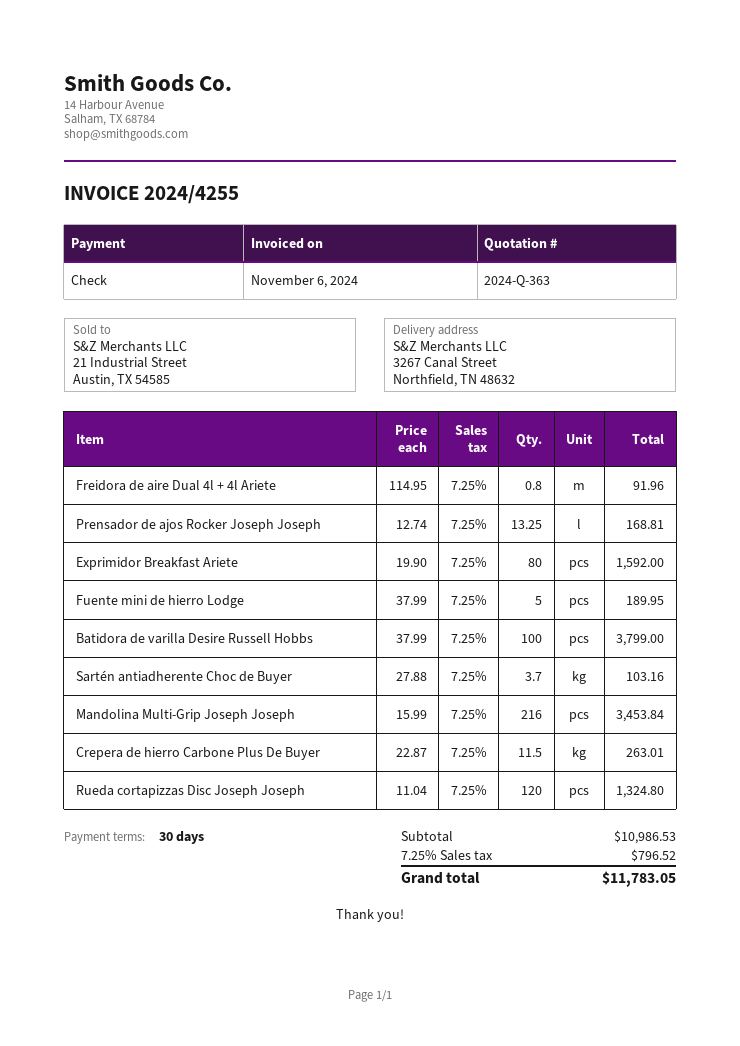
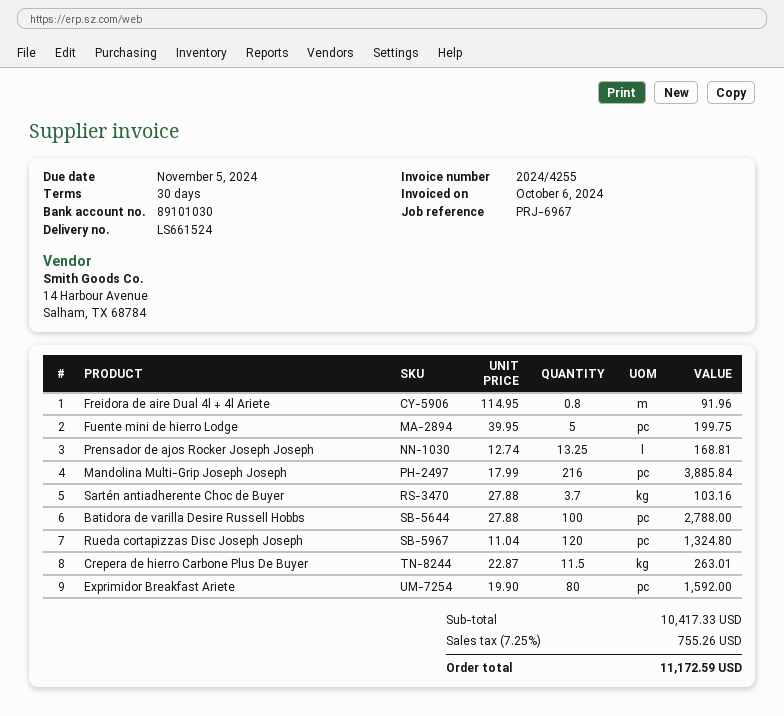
invoice date: 2024-11-06 -> 2024-10-06
Fuente mini de hierro Lodge: 5 x 37.99 = 189.95 -> 5 x 39.95 = 199.75
Batidora de varilla Desire Russell Hobbs: 100 x 37.99 = 3799.00 -> 100 x 27.88 = 2788.00
Mandolina Multi-Grip Joseph Joseph: 216 x 15.99 = 3453.84 -> 216 x 17.99 = 3885.84
subtotal: 10986.53 -> 10417.33
tax: 7.25% = 796.52 -> 7.25% = 755.26
total: 11783.05 -> 11172.59

